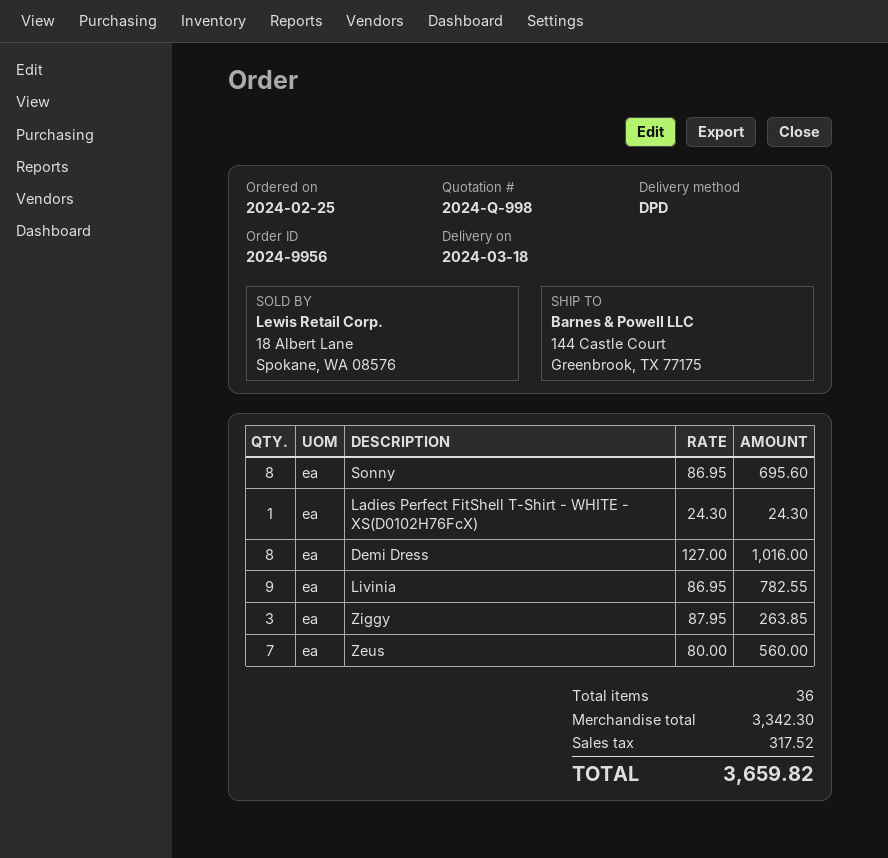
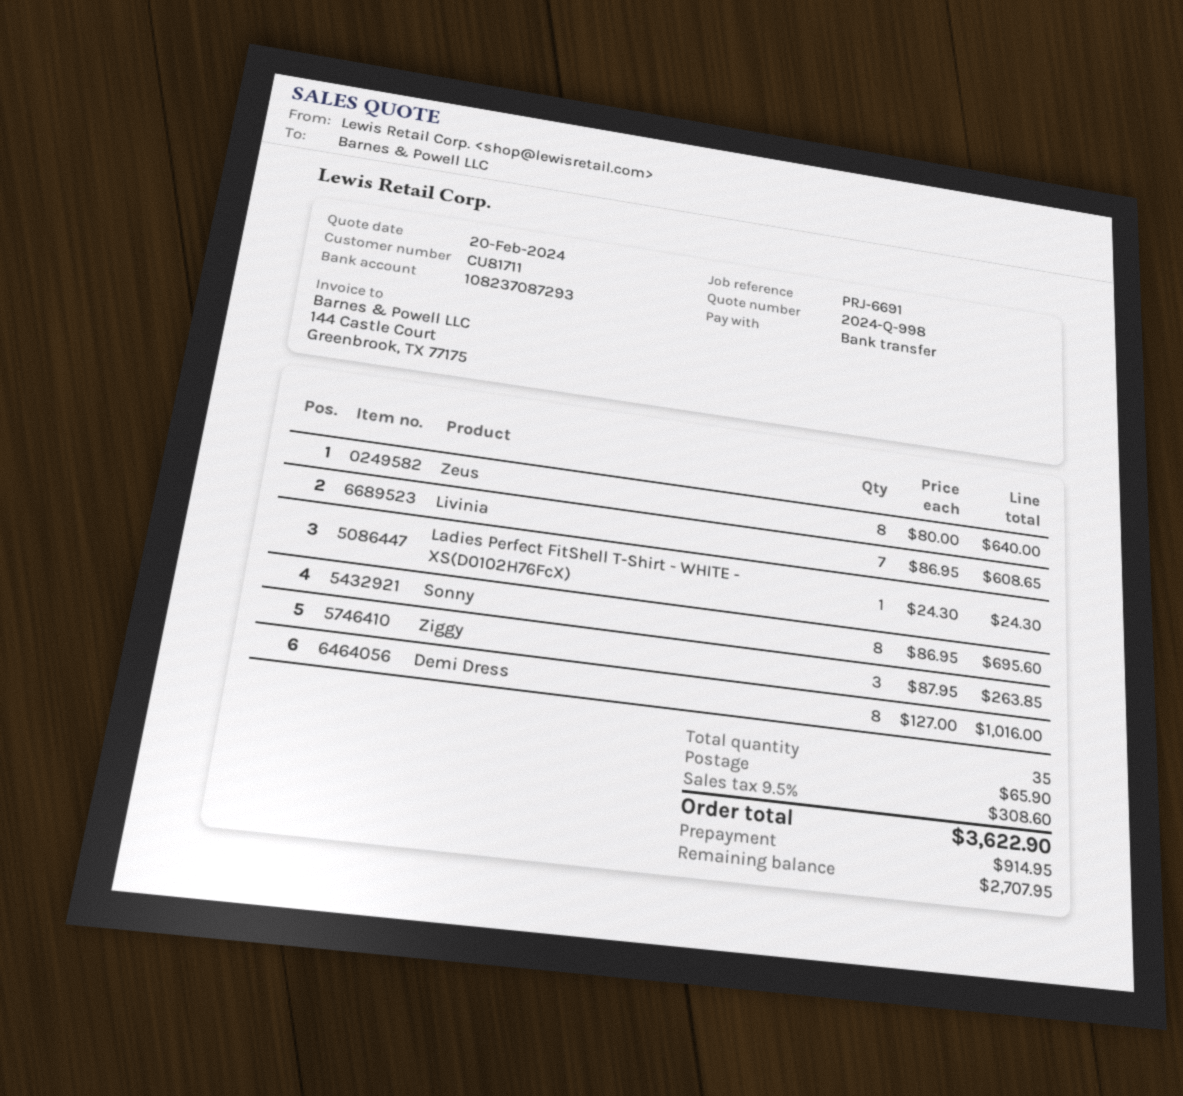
Livinia: 9 x 86.95 = 782.55 -> 7 x 86.95 = 608.65
Zeus: 7 x 80.00 = 560.00 -> 8 x 80.00 = 640.00
total quantity: 36 -> 35
shipping: none -> 65.90
tax: 317.52 -> 308.60
total: 3659.82 -> 3622.90

